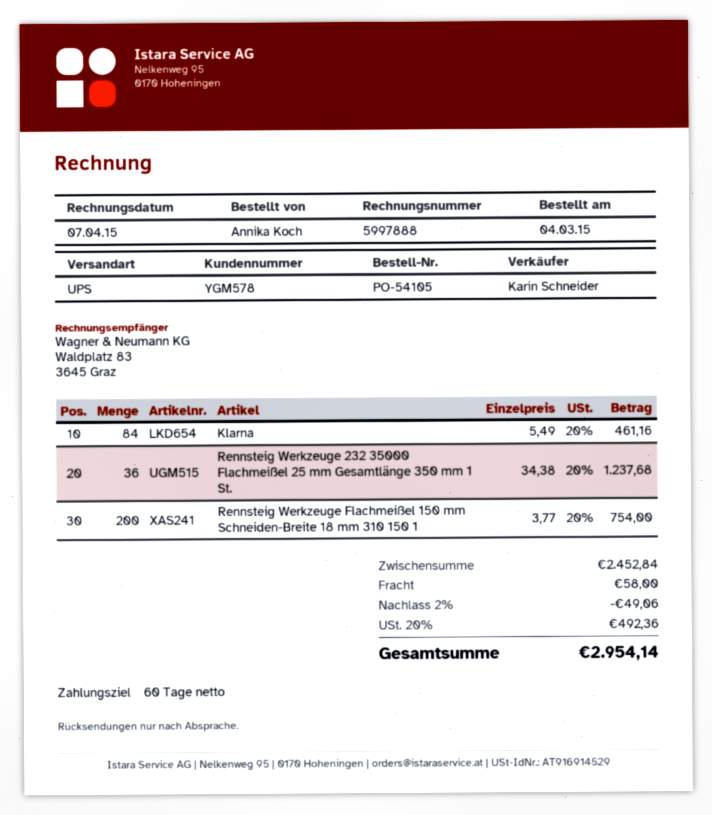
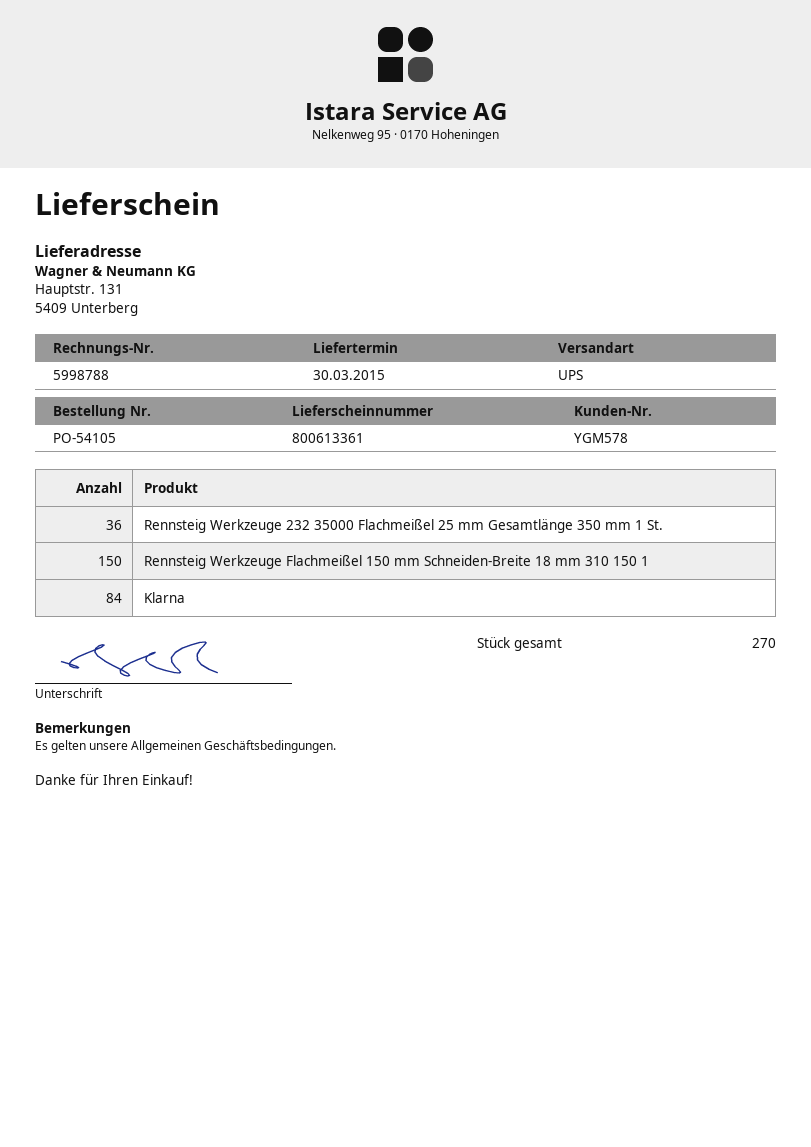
invoice number: 5997888 -> 5998788
Rennsteig Werkzeuge Flachmeißel 150 mm Schneiden-Breite 18 mm 310 150 1: 200 -> 150

